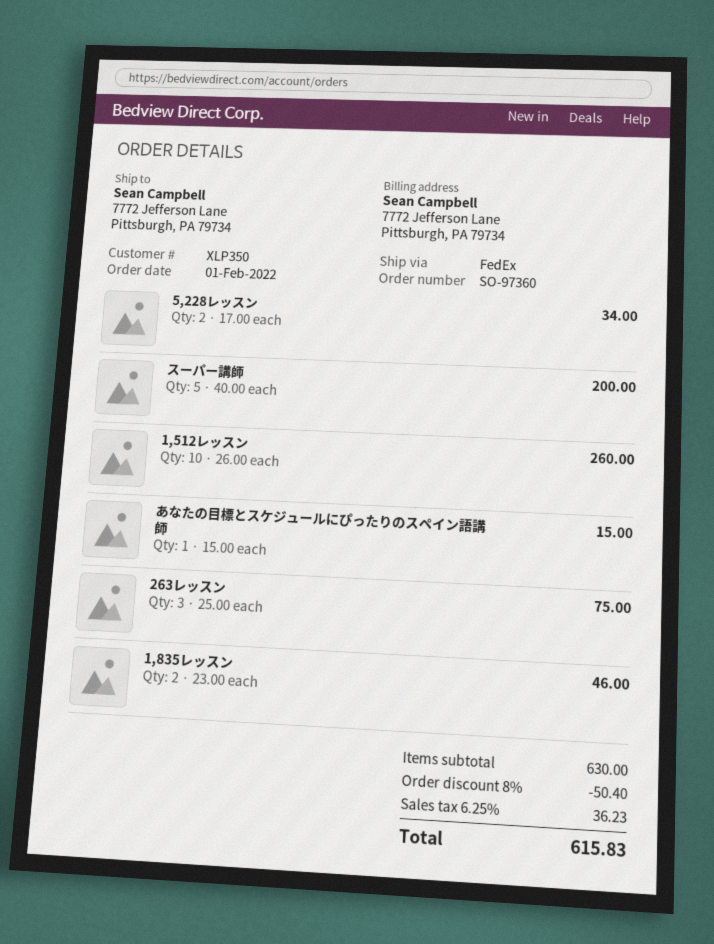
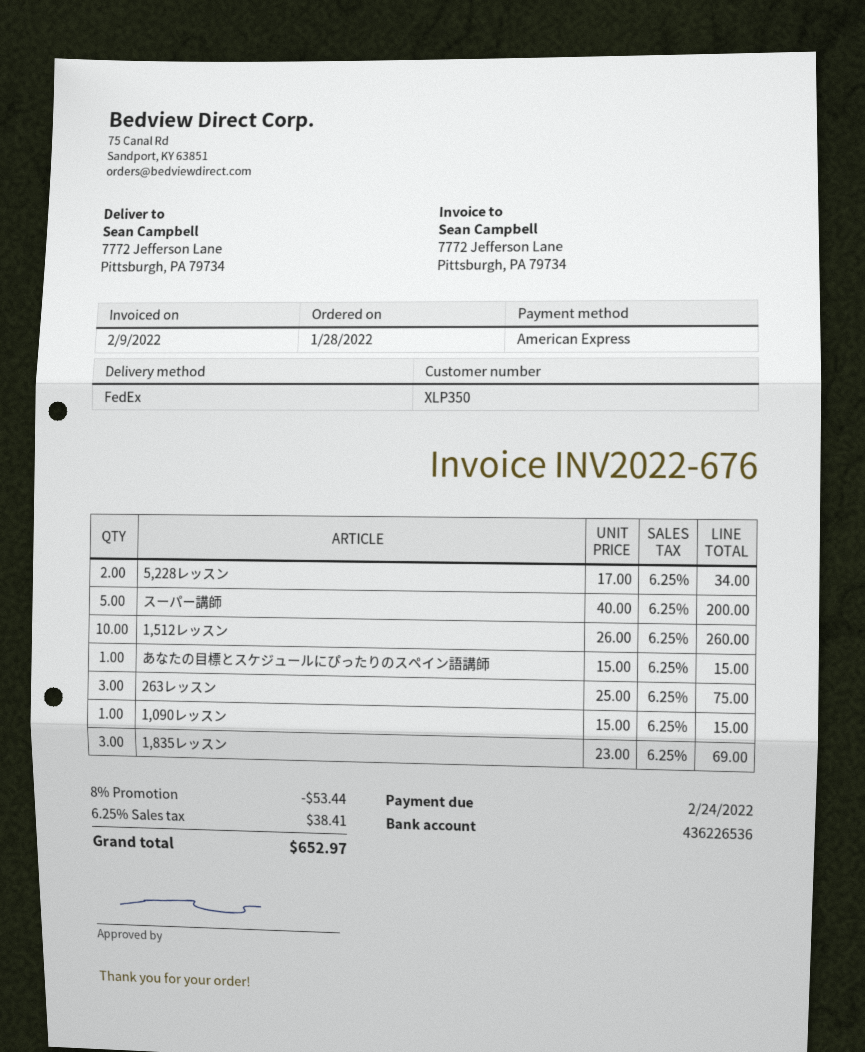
order date: 2022-02-01 -> 2022-01-28
1,835レッスン: 2 x 23.00 = 46.00 -> 3 x 23.00 = 69.00
1,090レッスン: none -> 1 x 15.00 = 15.00
discount: 8% = 50.40 -> 8% = 53.44
tax: 6.25% = 36.23 -> 6.25% = 38.41
total: 615.83 -> 652.97

